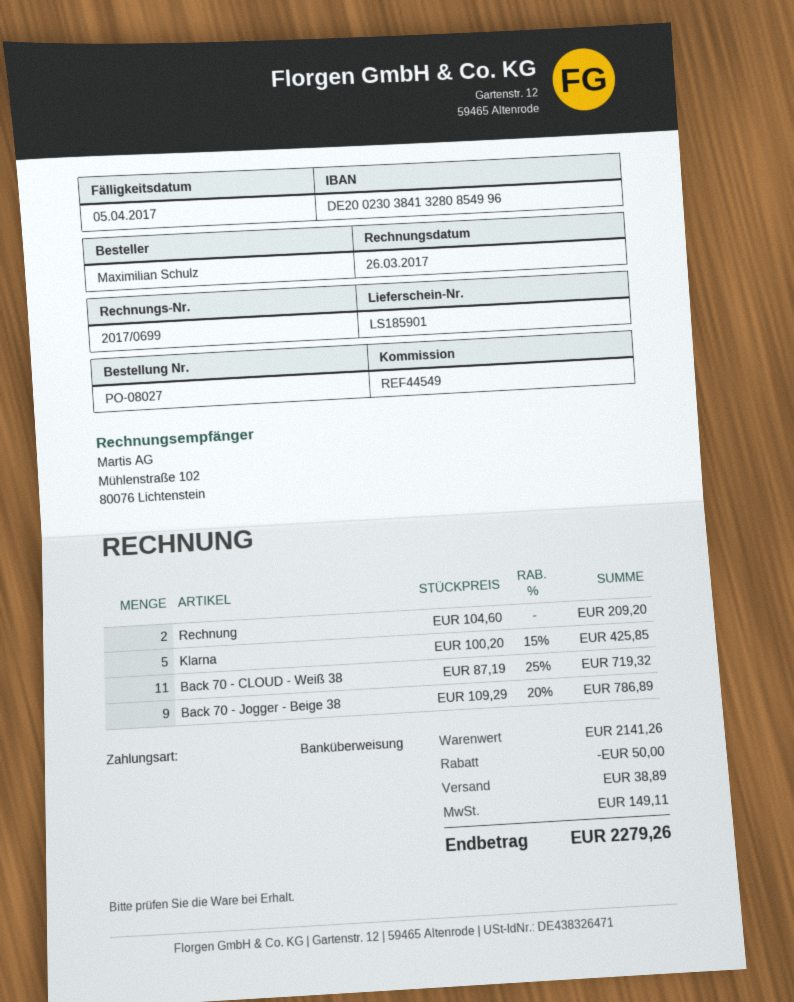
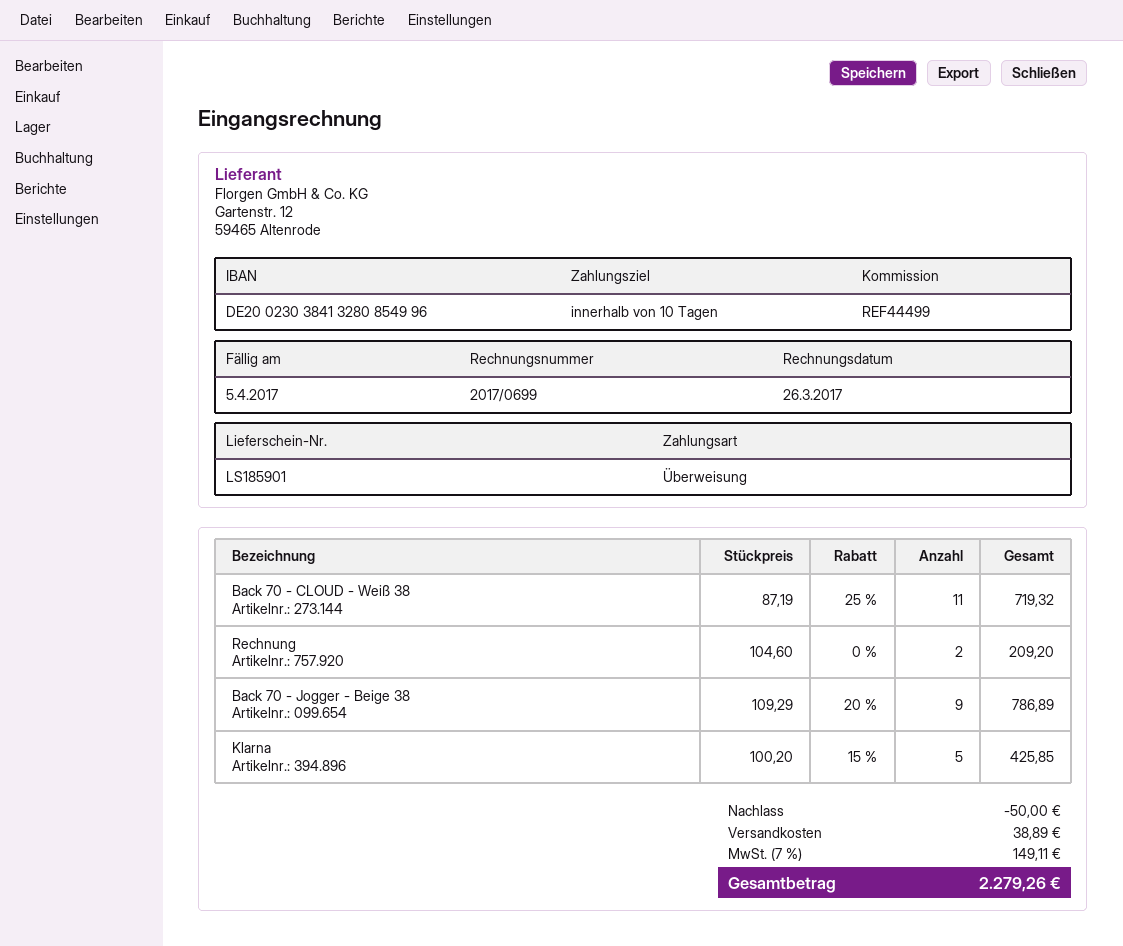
reference: REF44549 -> REF44499

